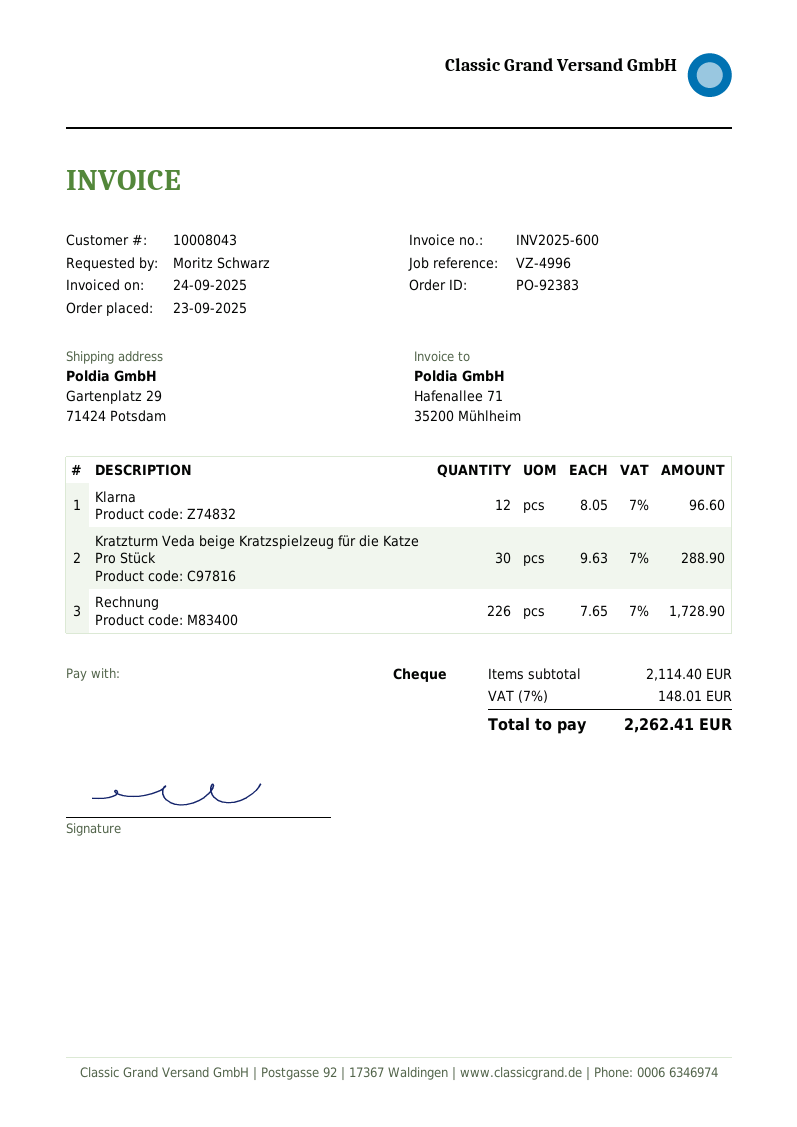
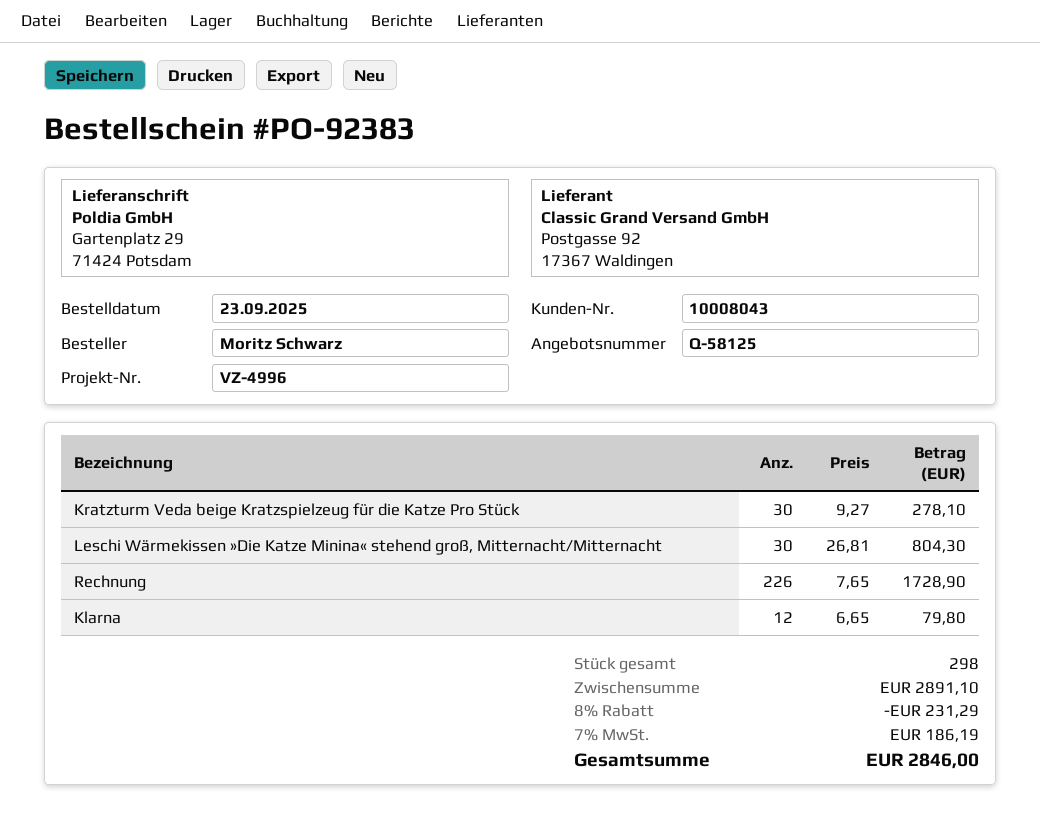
Klarna: 12 x 8.05 = 96.60 -> 12 x 6.65 = 79.80
Kratzturm Veda beige Kratzspielzeug für die Katze Pro Stück: 30 x 9.63 = 288.90 -> 30 x 9.27 = 278.10
Leschi Wärmekissen »Die Katze Minina« stehend groß, Mitternacht/Mitternacht: none -> 30 x 26.81 = 804.30
subtotal: 2114.40 -> 2891.10
discount: none -> 8% = 231.29
tax: 7% = 148.01 -> 7% = 186.19
total: 2262.41 -> 2846.00

